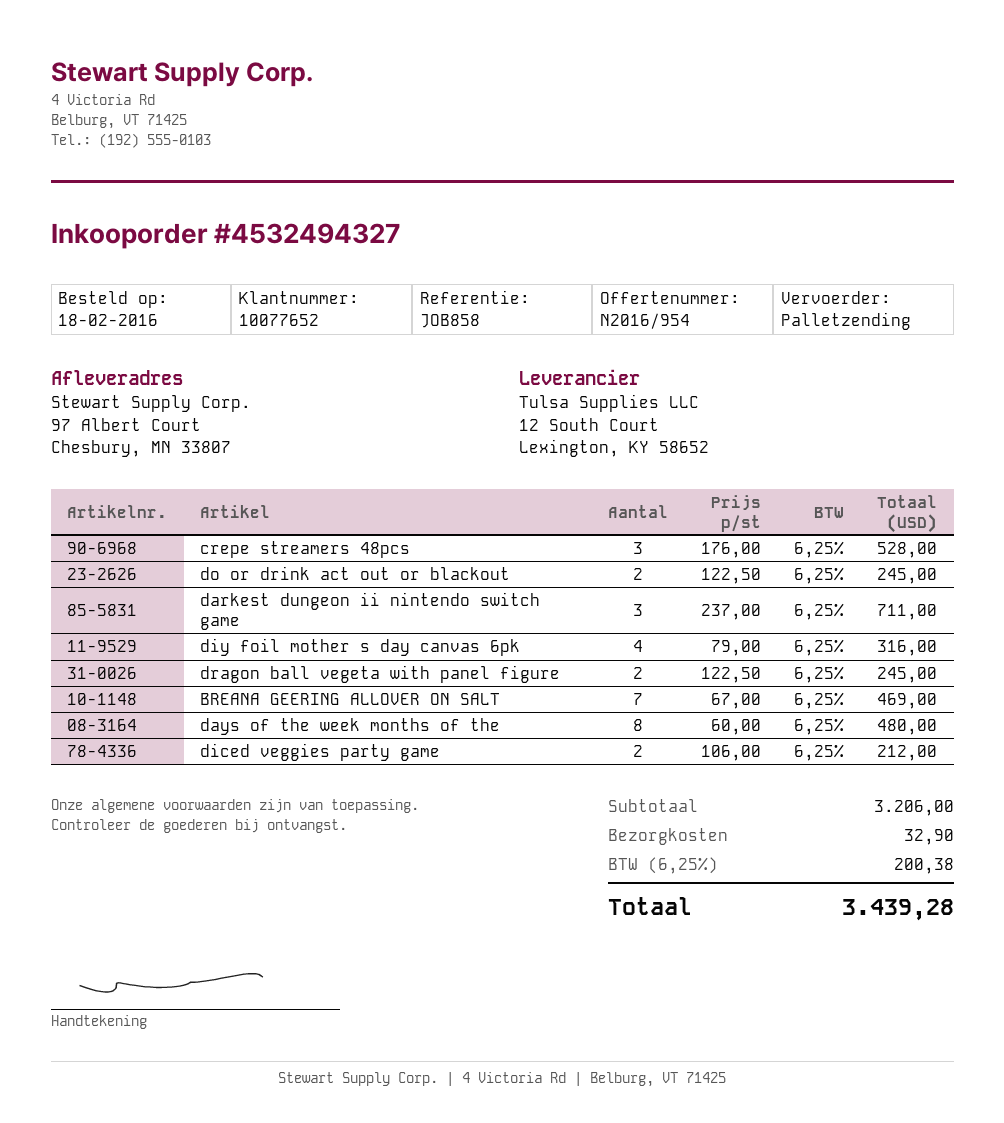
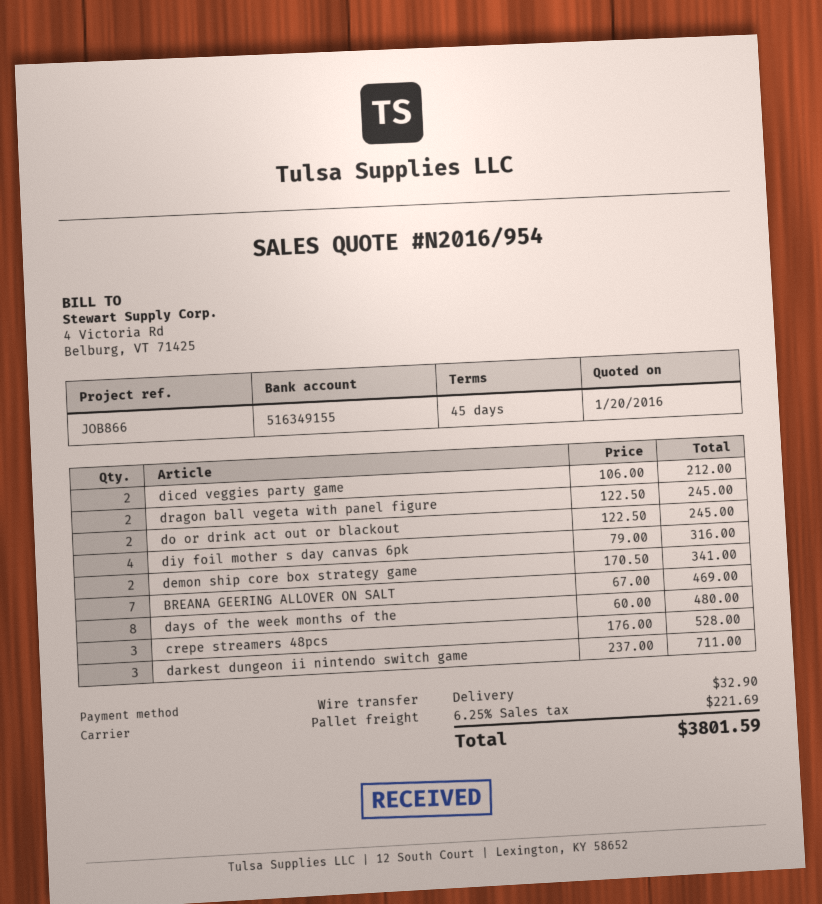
reference: JOB858 -> JOB866
demon ship core box strategy game: none -> 2 x 170.50 = 341.00
tax: 6.25% = 200.38 -> 6.25% = 221.69
total: 3439.28 -> 3801.59

